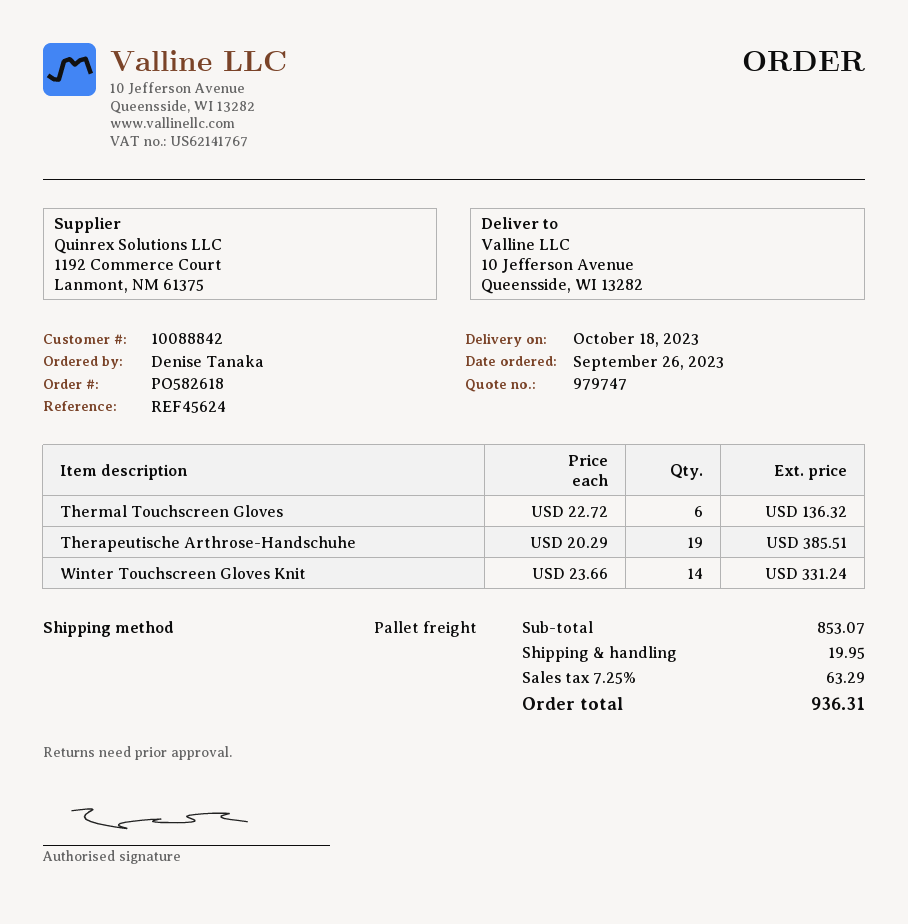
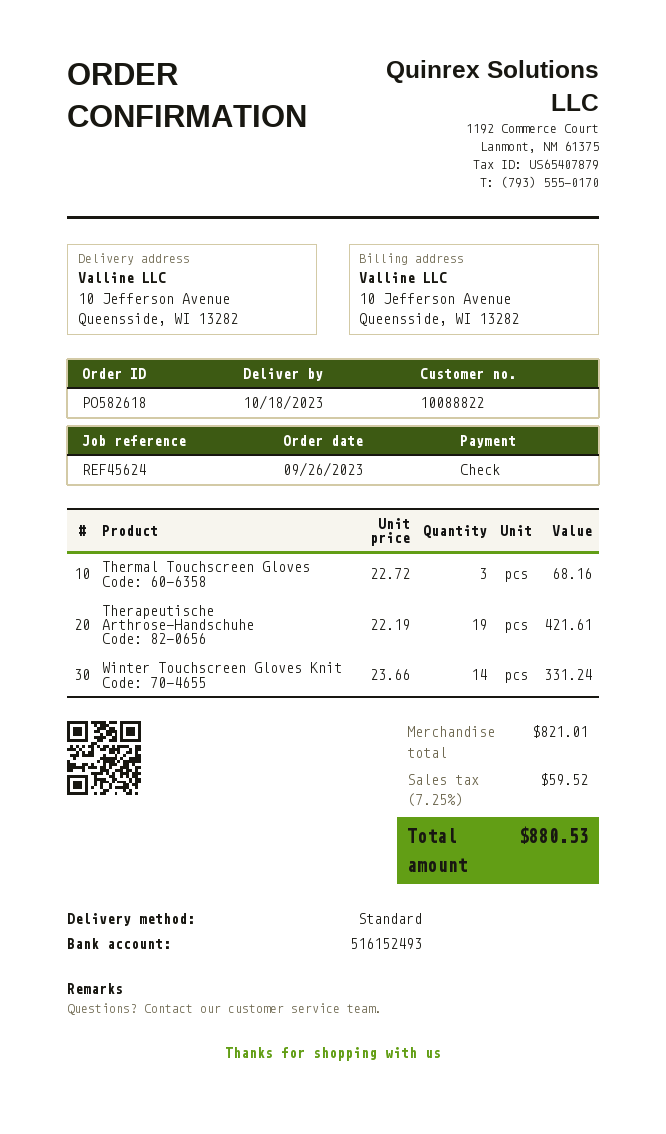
customer number: 10088842 -> 10088822
shipping method: pallet freight -> standard
Thermal Touchscreen Gloves: 6 x 22.72 = 136.32 -> 3 x 22.72 = 68.16
Therapeutische Arthrose-Handschuhe: 19 x 20.29 = 385.51 -> 19 x 22.19 = 421.61
subtotal: 853.07 -> 821.01
shipping: 19.95 -> none
tax: 7.25% = 63.29 -> 7.25% = 59.52
total: 936.31 -> 880.53

